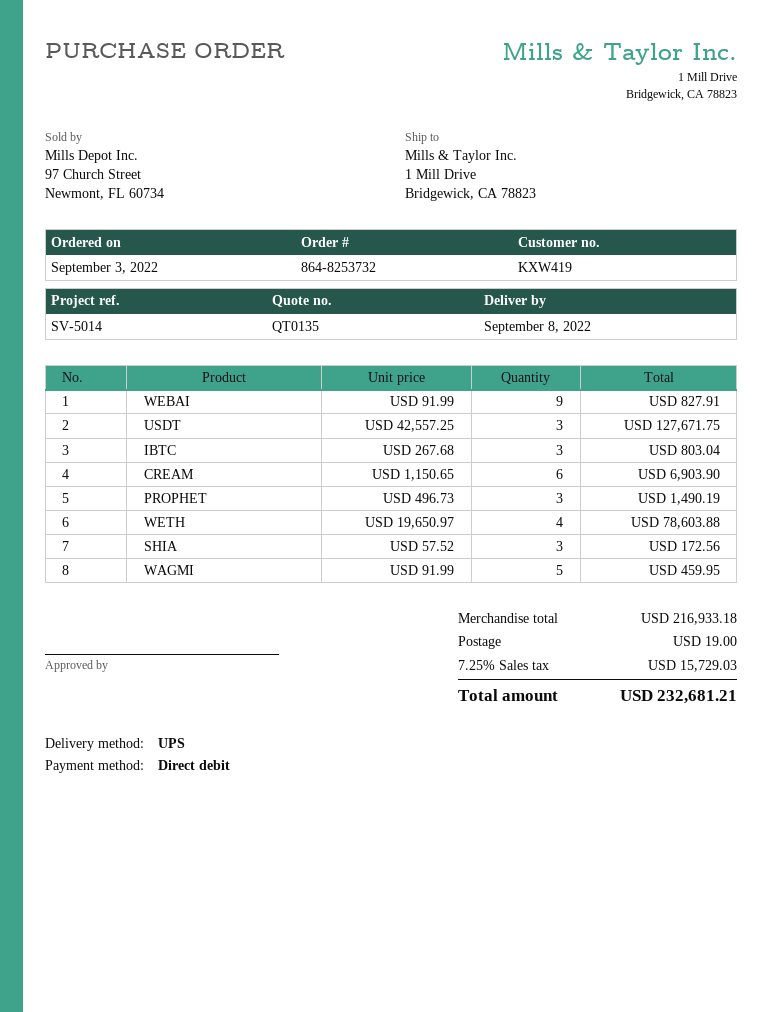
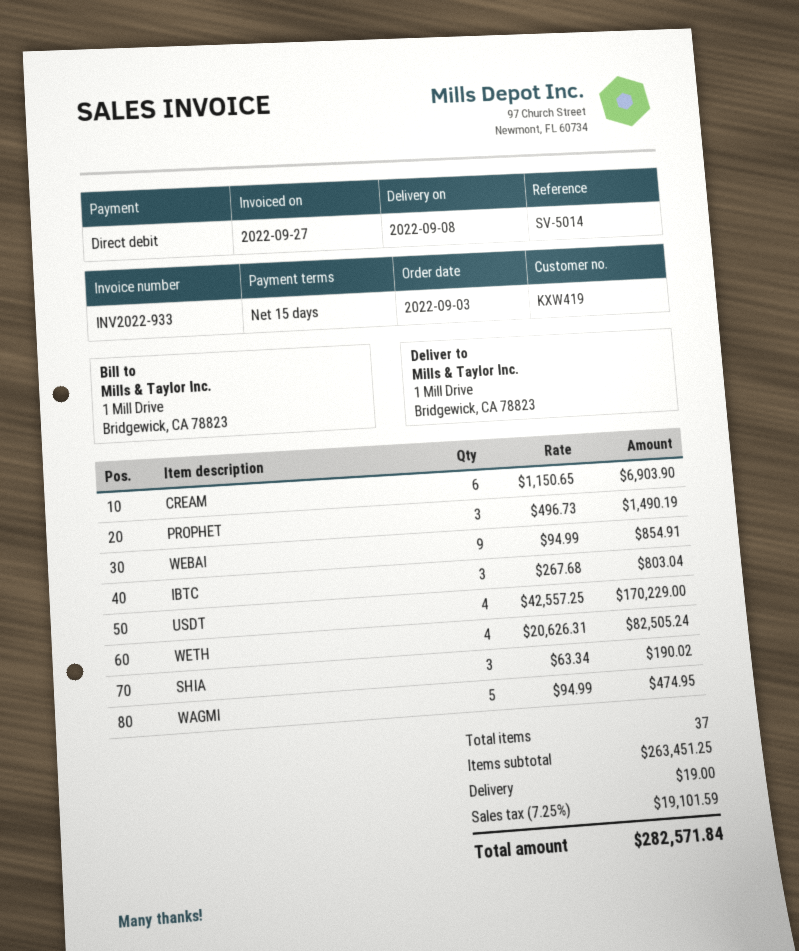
WEBAI: 9 x 91.99 = 827.91 -> 9 x 94.99 = 854.91
USDT: 3 x 42557.25 = 127671.75 -> 4 x 42557.25 = 170229.00
WETH: 4 x 19650.97 = 78603.88 -> 4 x 20626.31 = 82505.24
SHIA: 3 x 57.52 = 172.56 -> 3 x 63.34 = 190.02
WAGMI: 5 x 91.99 = 459.95 -> 5 x 94.99 = 474.95
subtotal: 216933.18 -> 263451.25
tax: 7.25% = 15729.03 -> 7.25% = 19101.59
total: 232681.21 -> 282571.84

